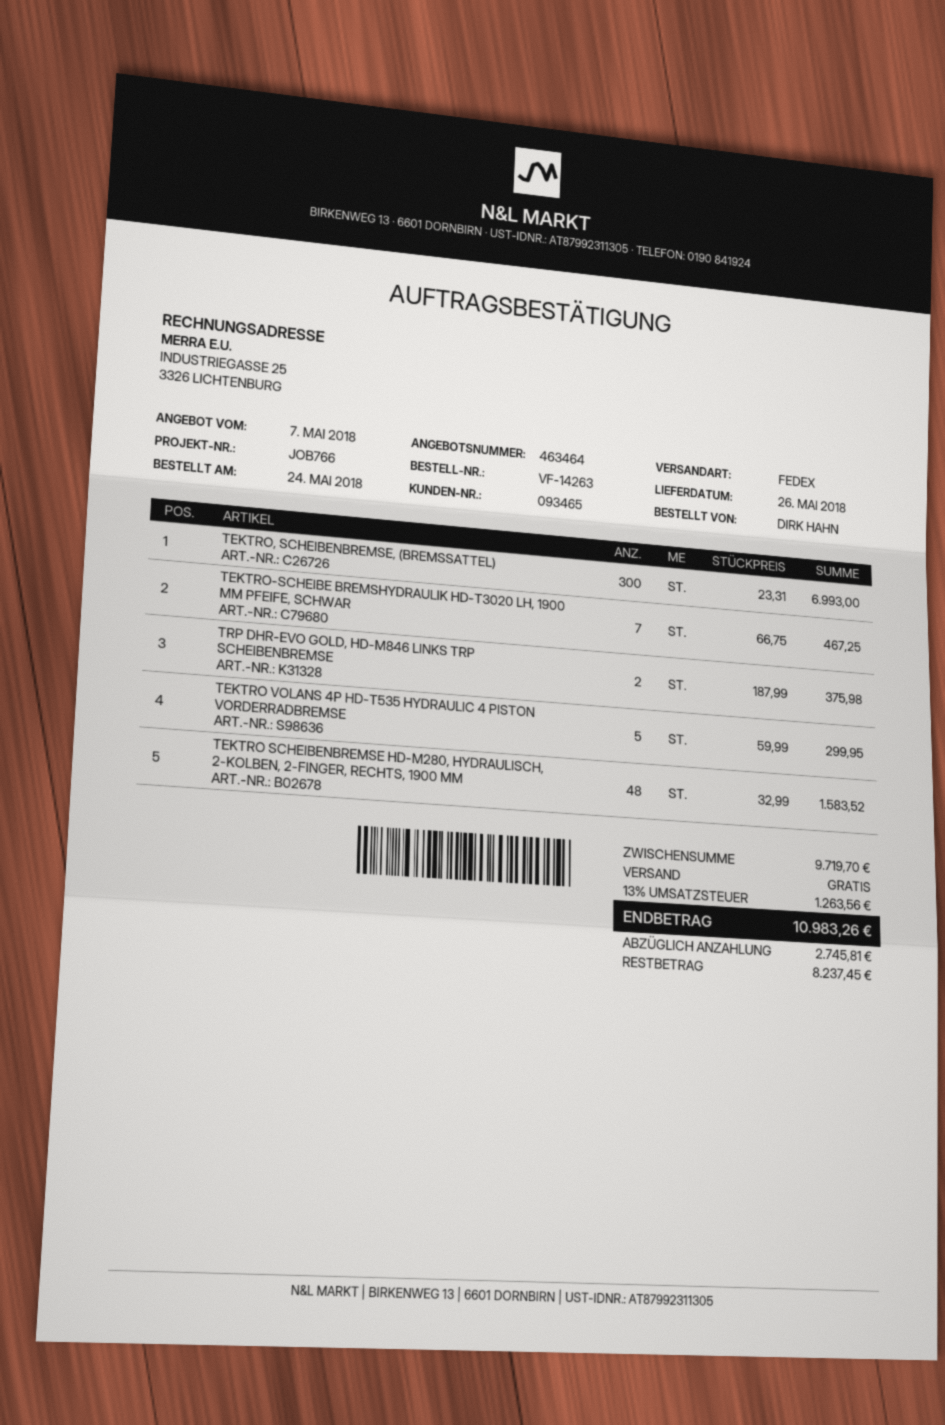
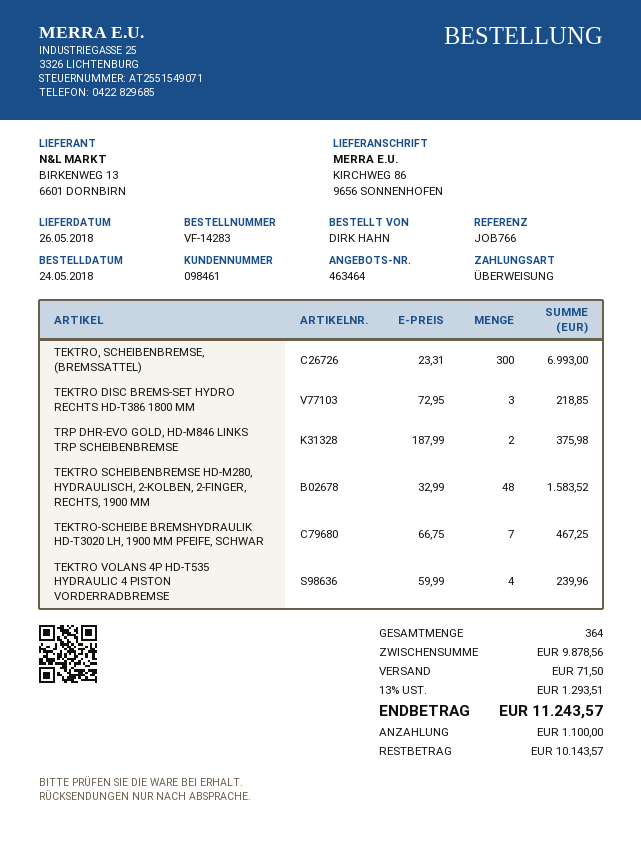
order number: VF-14263 -> VF-14283
customer number: 093465 -> 098461
TEKTRO VOLANS 4P HD-T535 HYDRAULIC 4 PISTON VORDERRADBREMSE: 5 x 59.99 = 299.95 -> 4 x 59.99 = 239.96
TEKTRO DISC BREMS-SET HYDRO RECHTS HD-T386 1800 MM: none -> 3 x 72.95 = 218.85
subtotal: 9719.70 -> 9878.56
shipping: 0.00 -> 71.50
tax: 13% = 1263.56 -> 13% = 1293.51
total: 10983.26 -> 11243.57
deposit: 2745.81 -> 1100.00
balance: 8237.45 -> 10143.57

